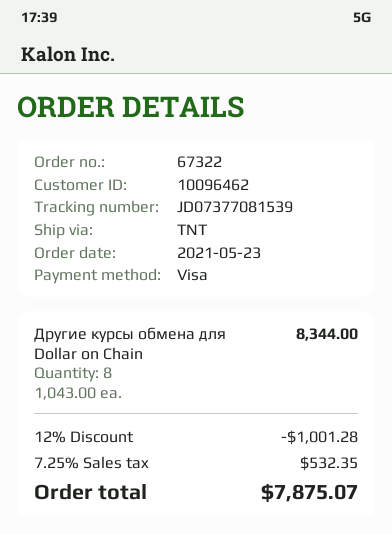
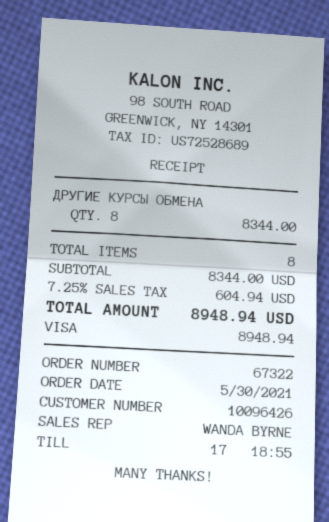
order date: 2021-05-23 -> 2021-05-30
customer number: 10096462 -> 10096426
discount: 12% = 1001.28 -> none
tax: 7.25% = 532.35 -> 7.25% = 604.94
total: 7875.07 -> 8948.94

